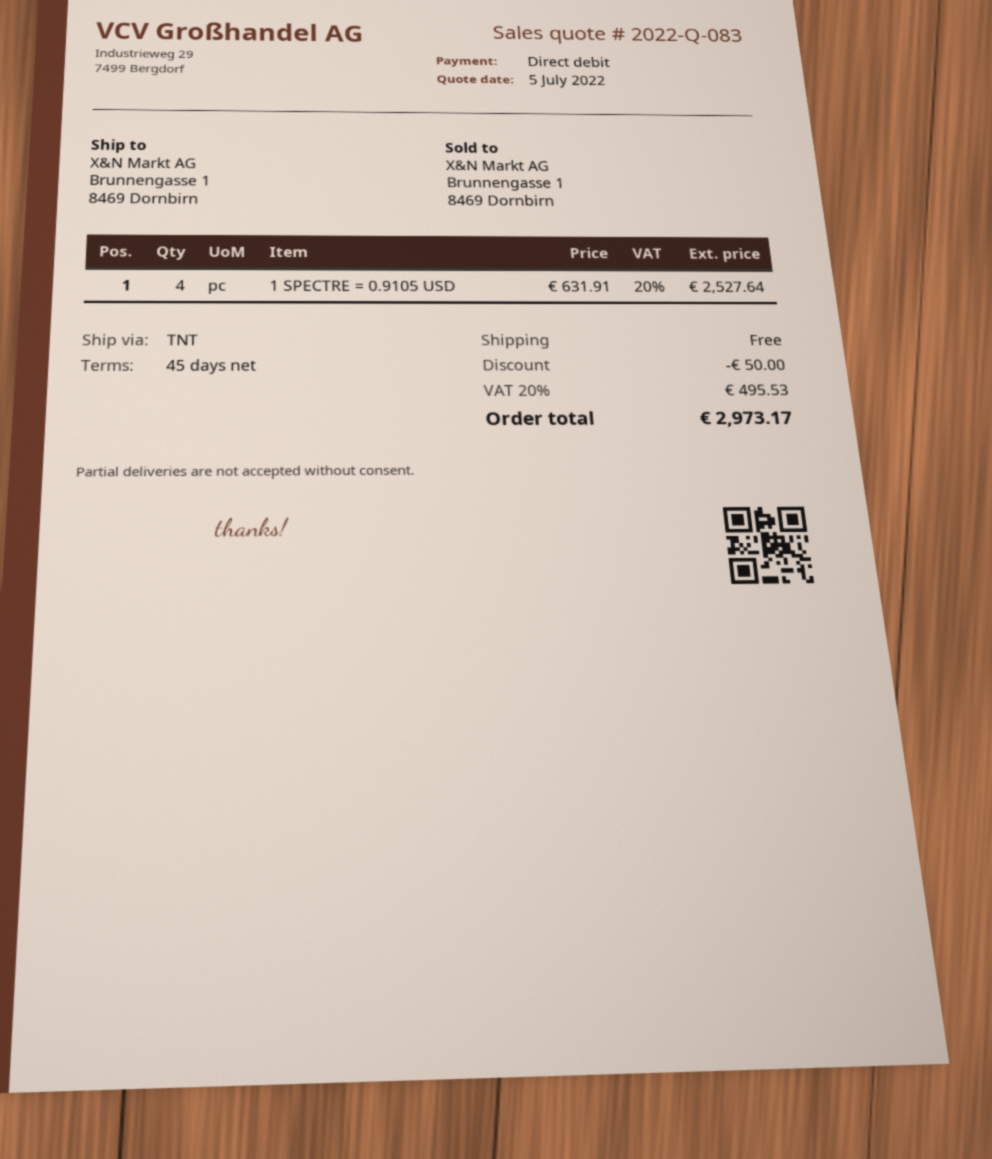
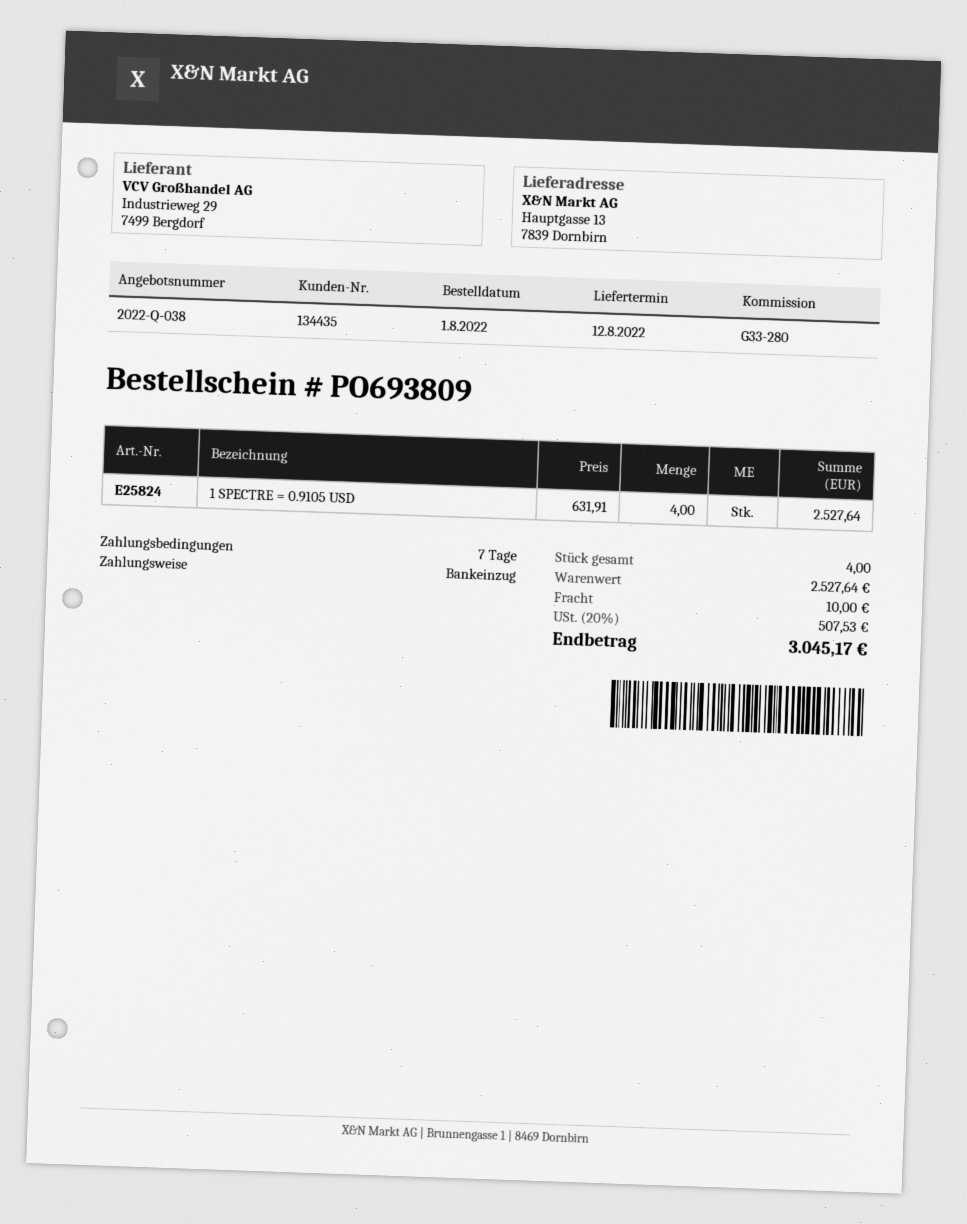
quote number: 2022-Q-083 -> 2022-Q-038
payment terms: 45 days -> 7 days
ship to: Brunnengasse 1, 8469 Dornbirn -> Hauptgasse 13, 7839 Dornbirn
discount: 50.00 -> none
shipping: 0.00 -> 10.00
tax: 20% = 495.53 -> 20% = 507.53
total: 2973.17 -> 3045.17

